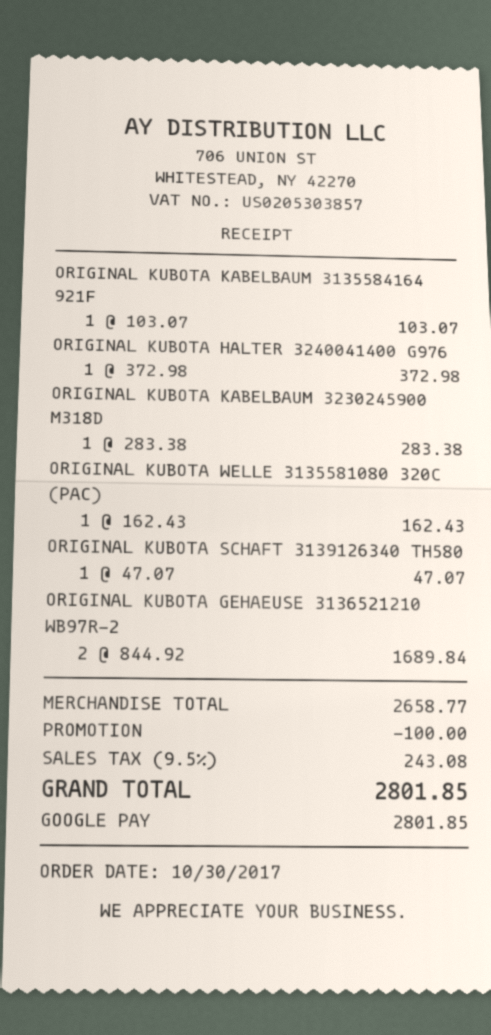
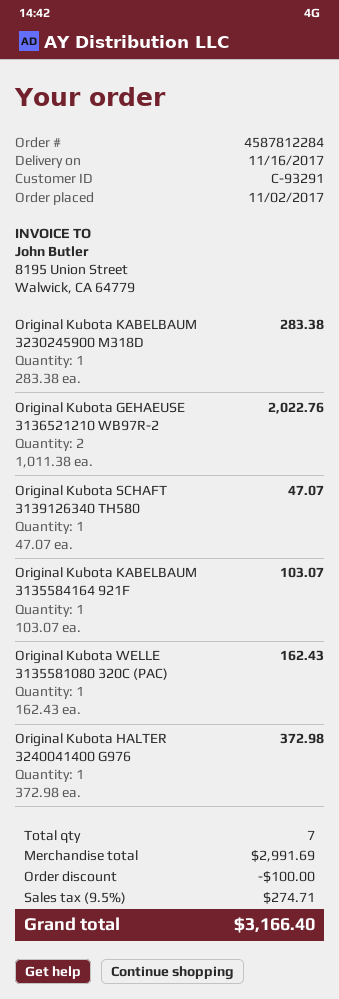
order date: 2017-10-30 -> 2017-11-02
ORIGINAL KUBOTA GEHAEUSE 3136521210 WB97R-2: 2 x 844.92 = 1689.84 -> 2 x 1011.38 = 2022.76
subtotal: 2658.77 -> 2991.69
tax: 9.5% = 243.08 -> 9.5% = 274.71
total: 2801.85 -> 3166.40

